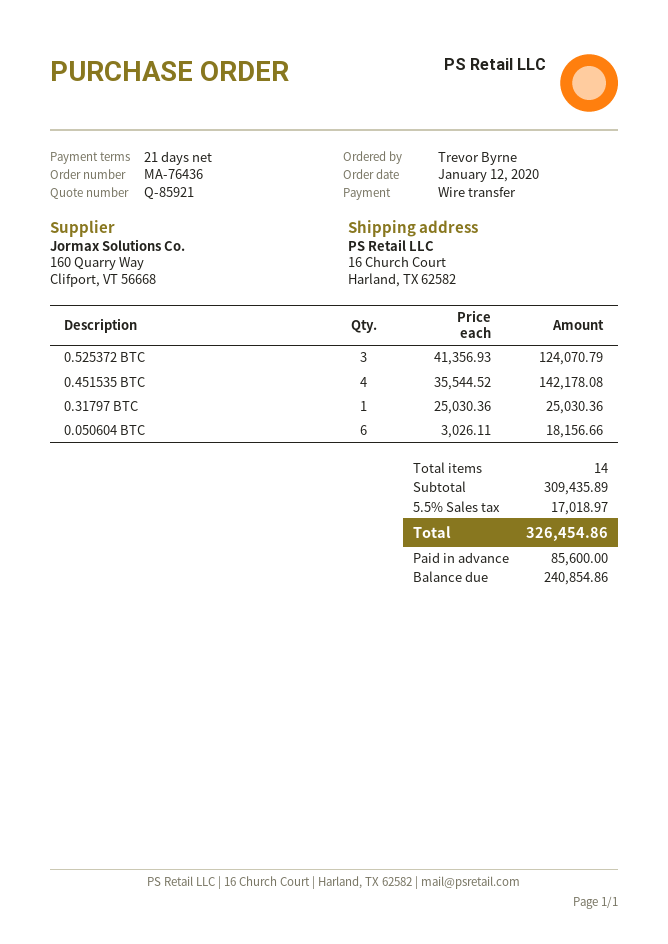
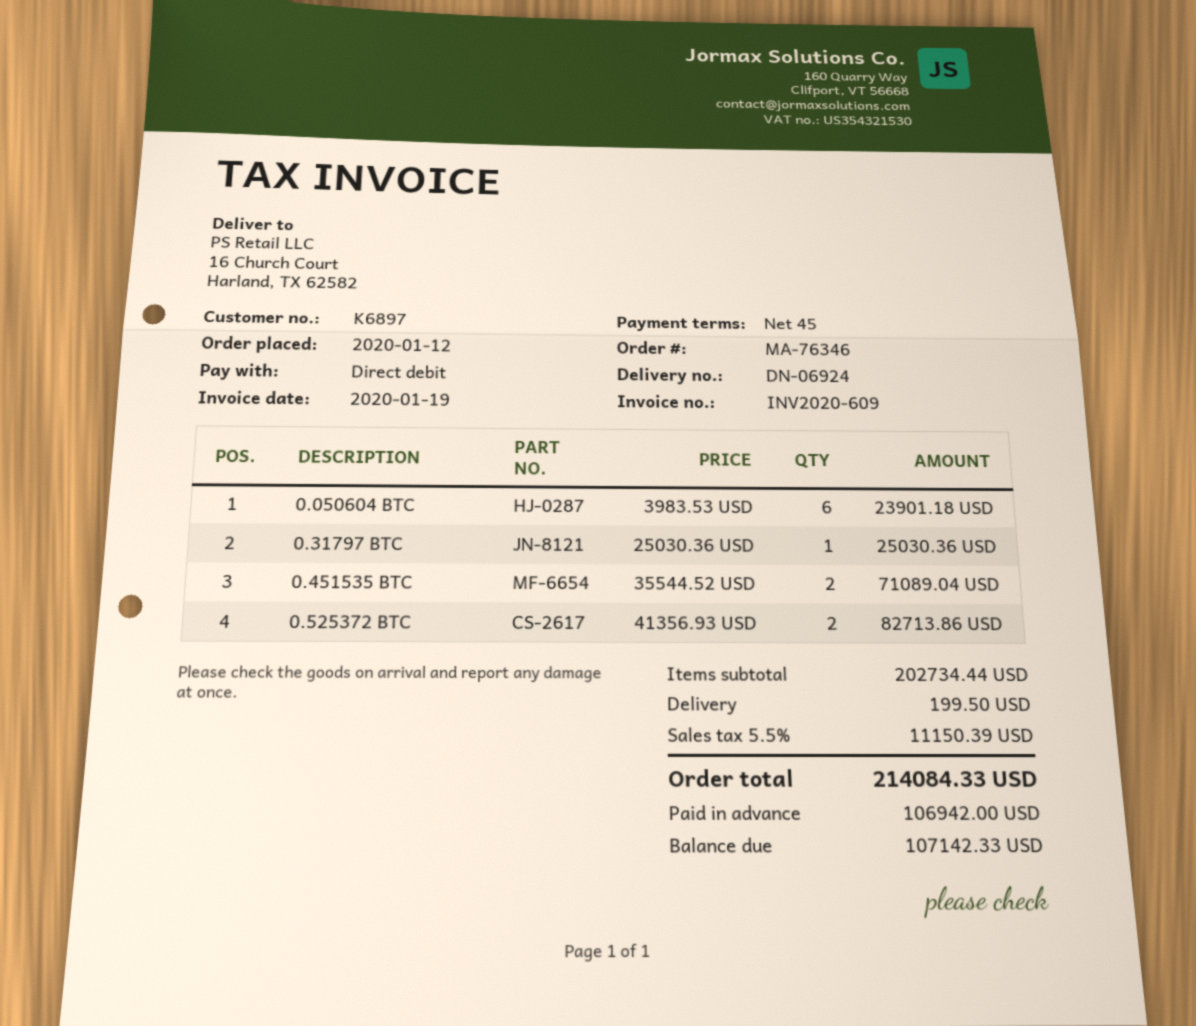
order number: MA-76436 -> MA-76346
payment terms: 21 days -> 45 days
payment method: bank transfer -> direct debit
0.525372 BTC: 3 x 41356.93 = 124070.79 -> 2 x 41356.93 = 82713.86
0.451535 BTC: 4 x 35544.52 = 142178.08 -> 2 x 35544.52 = 71089.04
0.050604 BTC: 6 x 3026.11 = 18156.66 -> 6 x 3983.53 = 23901.18
subtotal: 309435.89 -> 202734.44
shipping: none -> 199.50
tax: 5.5% = 17018.97 -> 5.5% = 11150.39
total: 326454.86 -> 214084.33
deposit: 85600.00 -> 106942.00
balance: 240854.86 -> 107142.33

